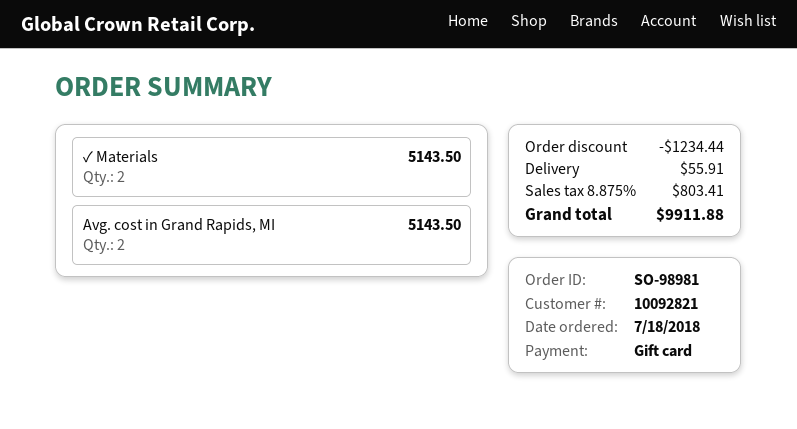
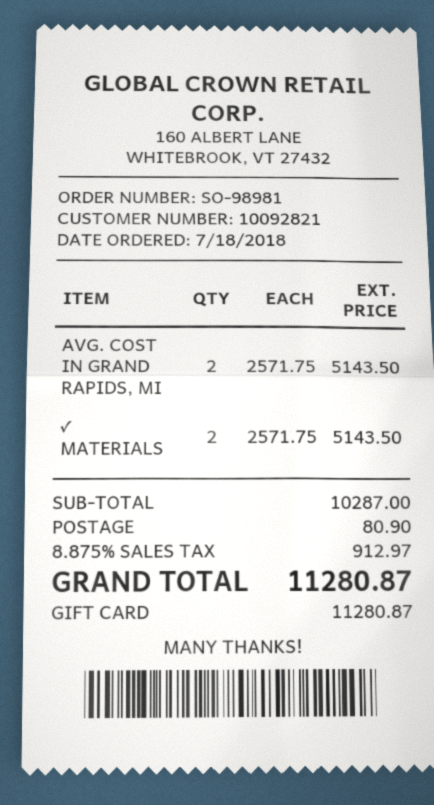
discount: 1234.44 -> none
shipping: 55.91 -> 80.90
tax: 8.875% = 803.41 -> 8.875% = 912.97
total: 9911.88 -> 11280.87

